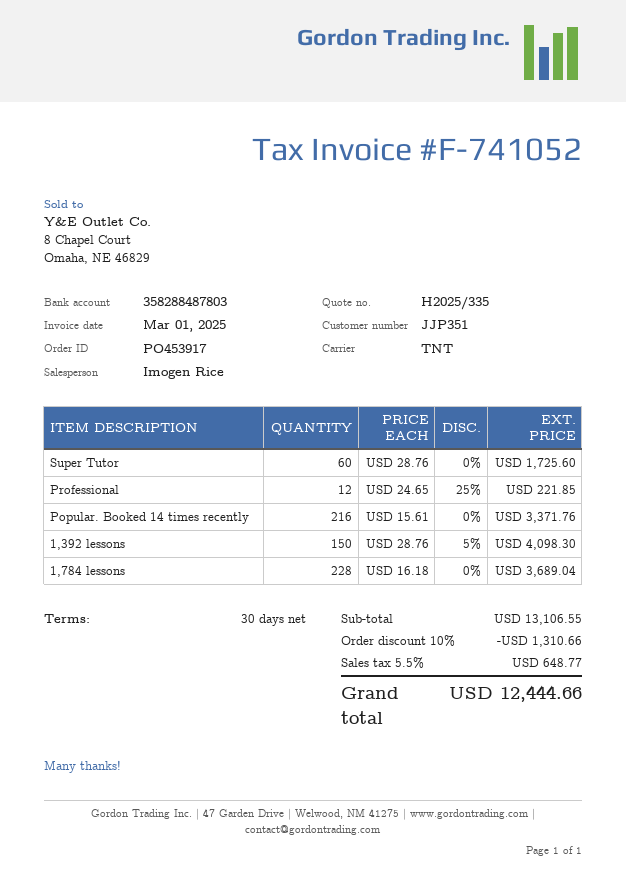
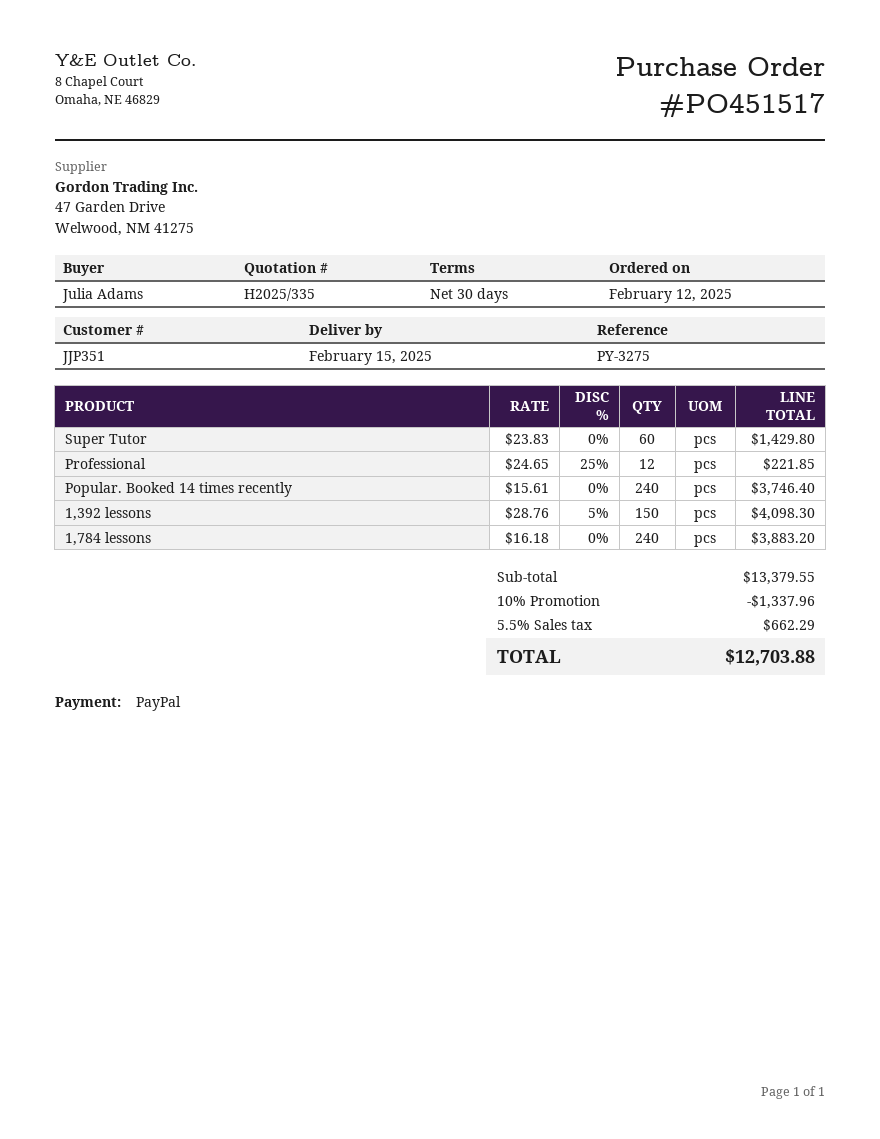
order number: PO453917 -> PO451517
Super Tutor: 60 x 28.76 = 1725.60 -> 60 x 23.83 = 1429.80
Popular. Booked 14 times recently: 216 x 15.61 = 3371.76 -> 240 x 15.61 = 3746.40
1,784 lessons: 228 x 16.18 = 3689.04 -> 240 x 16.18 = 3883.20
subtotal: 13106.55 -> 13379.55
discount: 10% = 1310.66 -> 10% = 1337.96
tax: 5.5% = 648.77 -> 5.5% = 662.29
total: 12444.66 -> 12703.88

